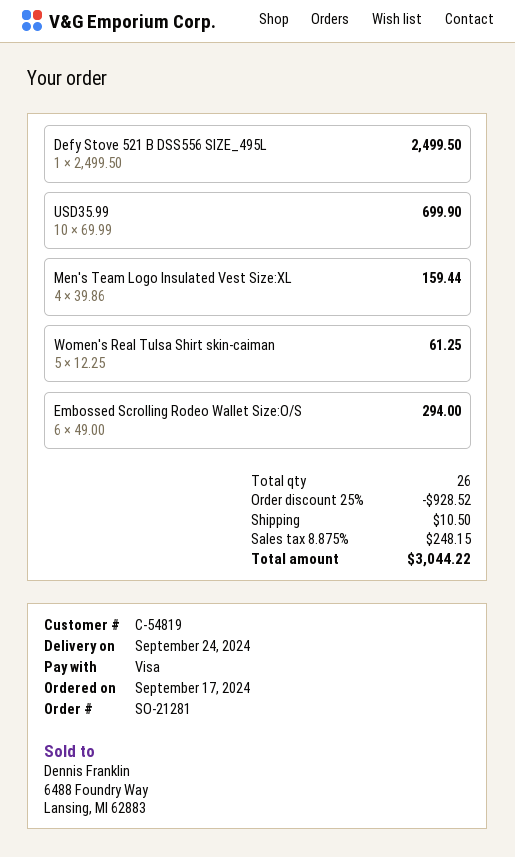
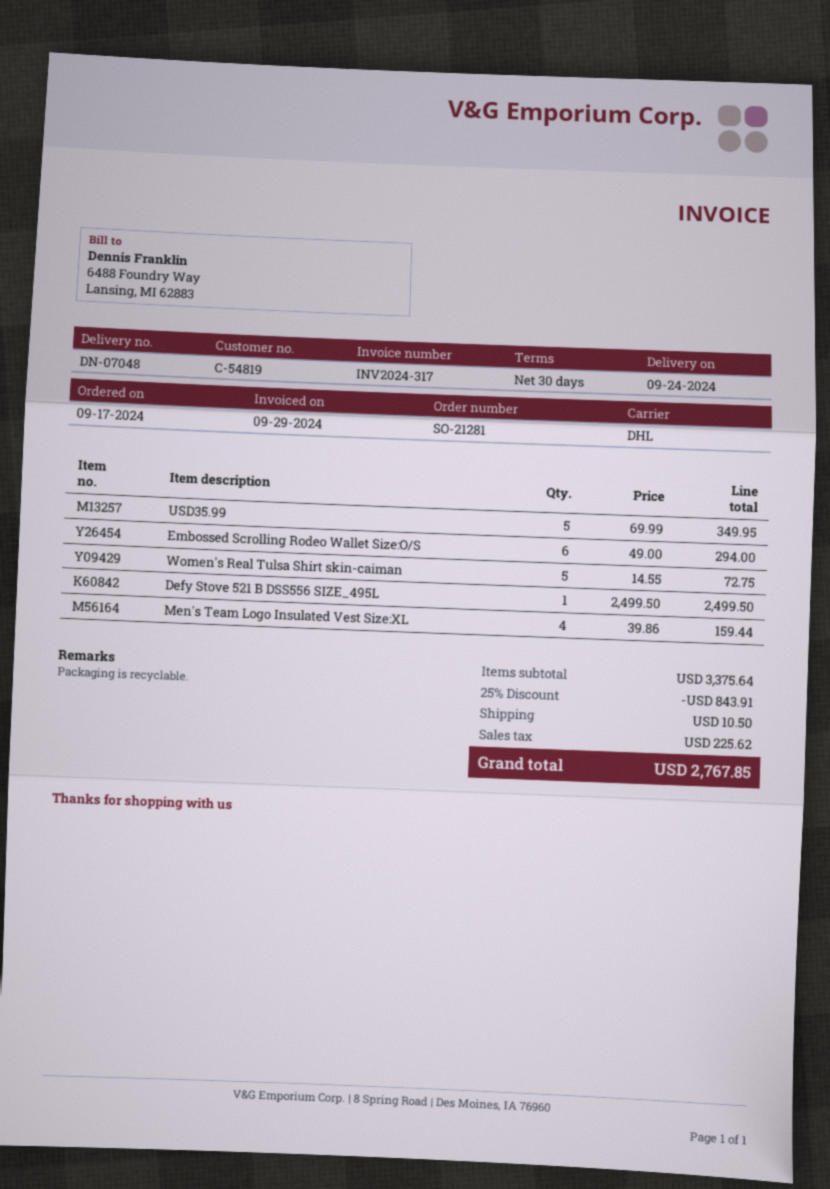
USD35.99: 10 x 69.99 = 699.90 -> 5 x 69.99 = 349.95
Women's Real Tulsa Shirt skin-caiman: 5 x 12.25 = 61.25 -> 5 x 14.55 = 72.75
discount: 25% = 928.52 -> 25% = 843.91
tax: 248.15 -> 225.62
total: 3044.22 -> 2767.85

